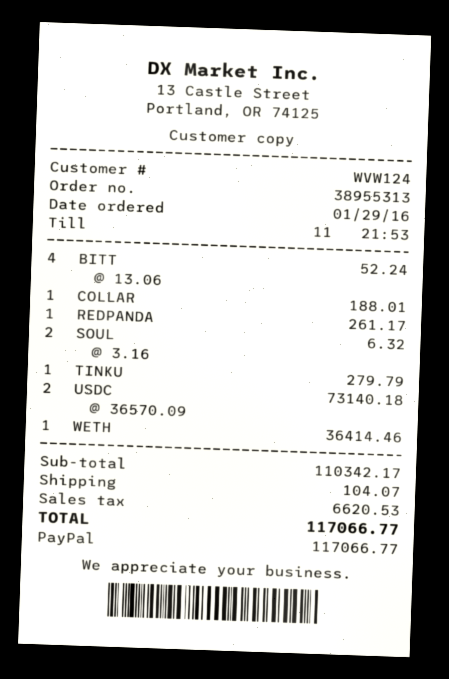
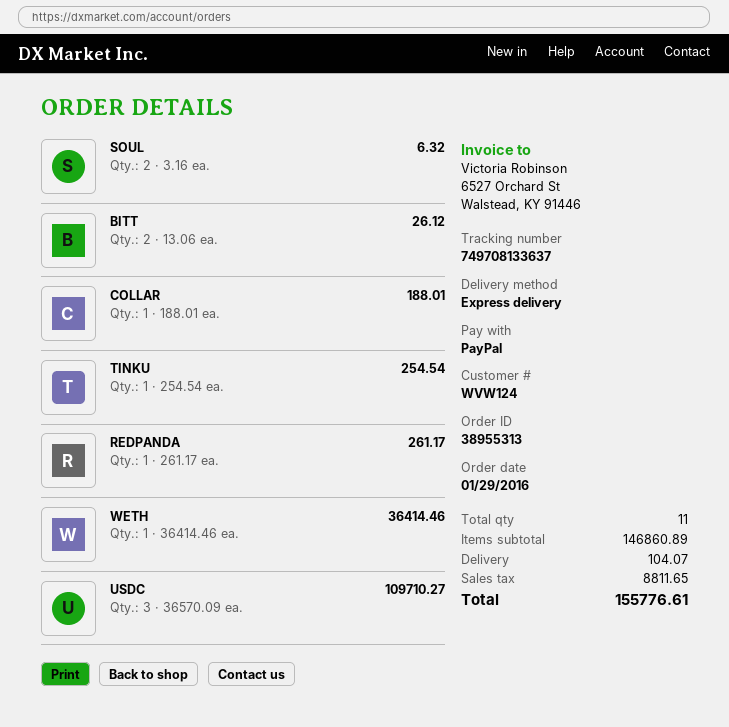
BITT: 4 x 13.06 = 52.24 -> 2 x 13.06 = 26.12
TINKU: 1 x 279.79 = 279.79 -> 1 x 254.54 = 254.54
USDC: 2 x 36570.09 = 73140.18 -> 3 x 36570.09 = 109710.27
subtotal: 110342.17 -> 146860.89
tax: 6620.53 -> 8811.65
total: 117066.77 -> 155776.61

